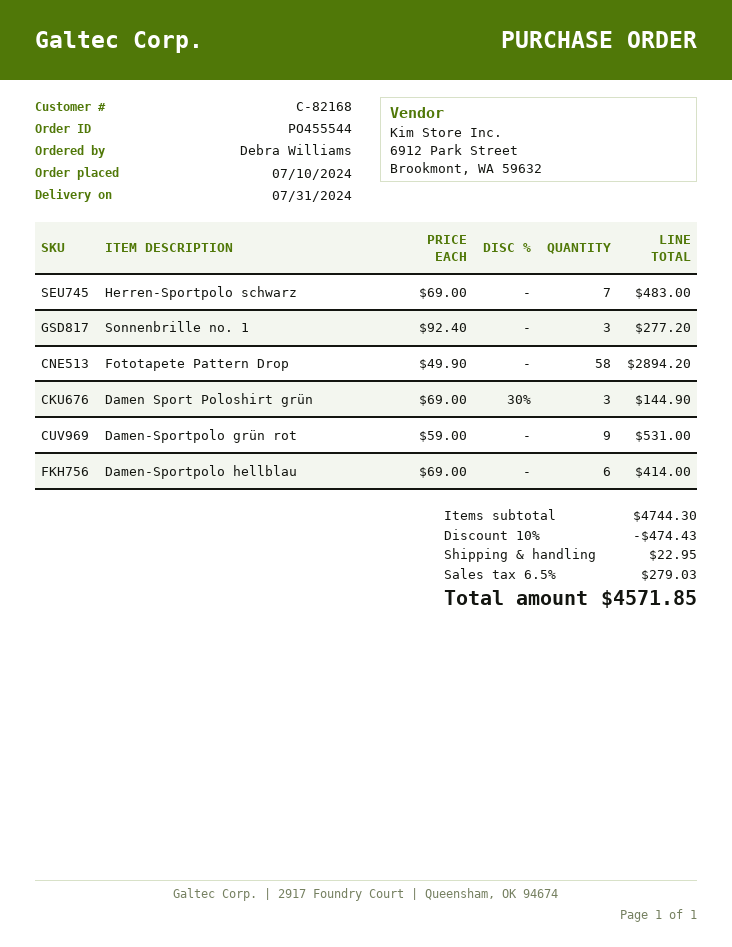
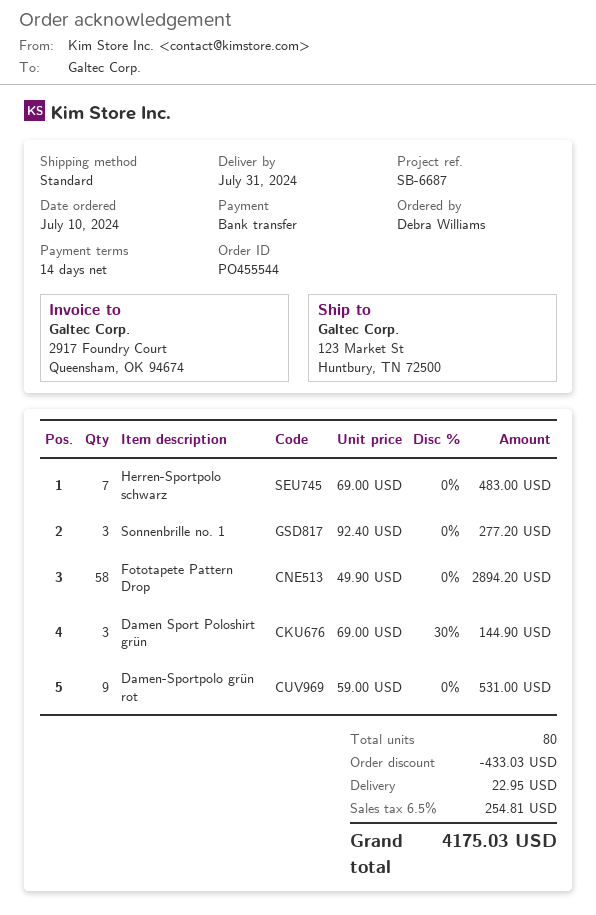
Damen-Sportpolo hellblau: 6 x 69.00 = 414.00 -> none
discount: 474.43 -> 433.03
tax: 6.5% = 279.03 -> 6.5% = 254.81
total: 4571.85 -> 4175.03

